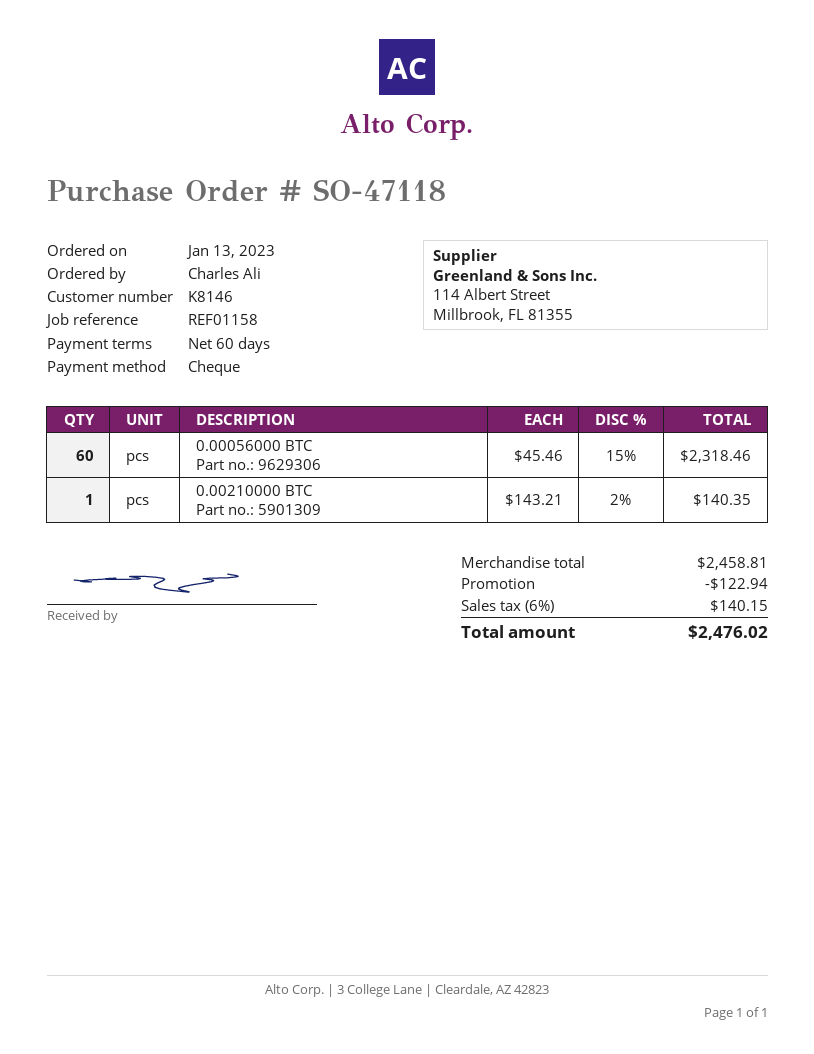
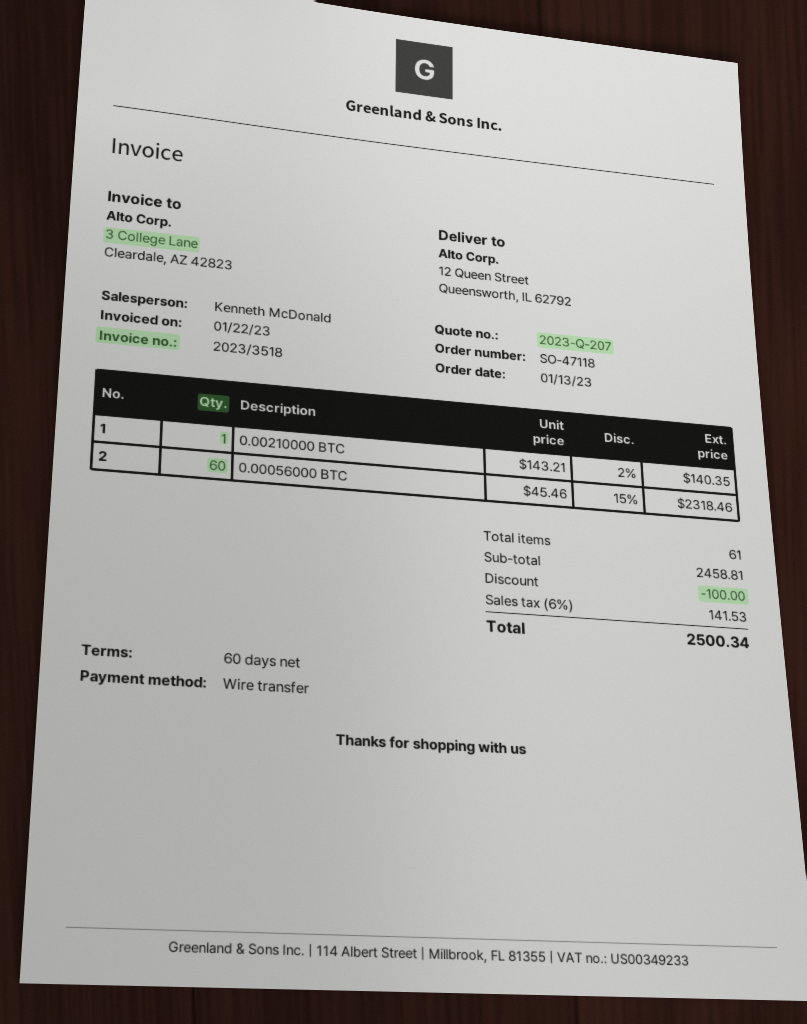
payment method: cheque -> bank transfer
discount: 122.94 -> 100.00
tax: 6% = 140.15 -> 6% = 141.53
total: 2476.02 -> 2500.34

